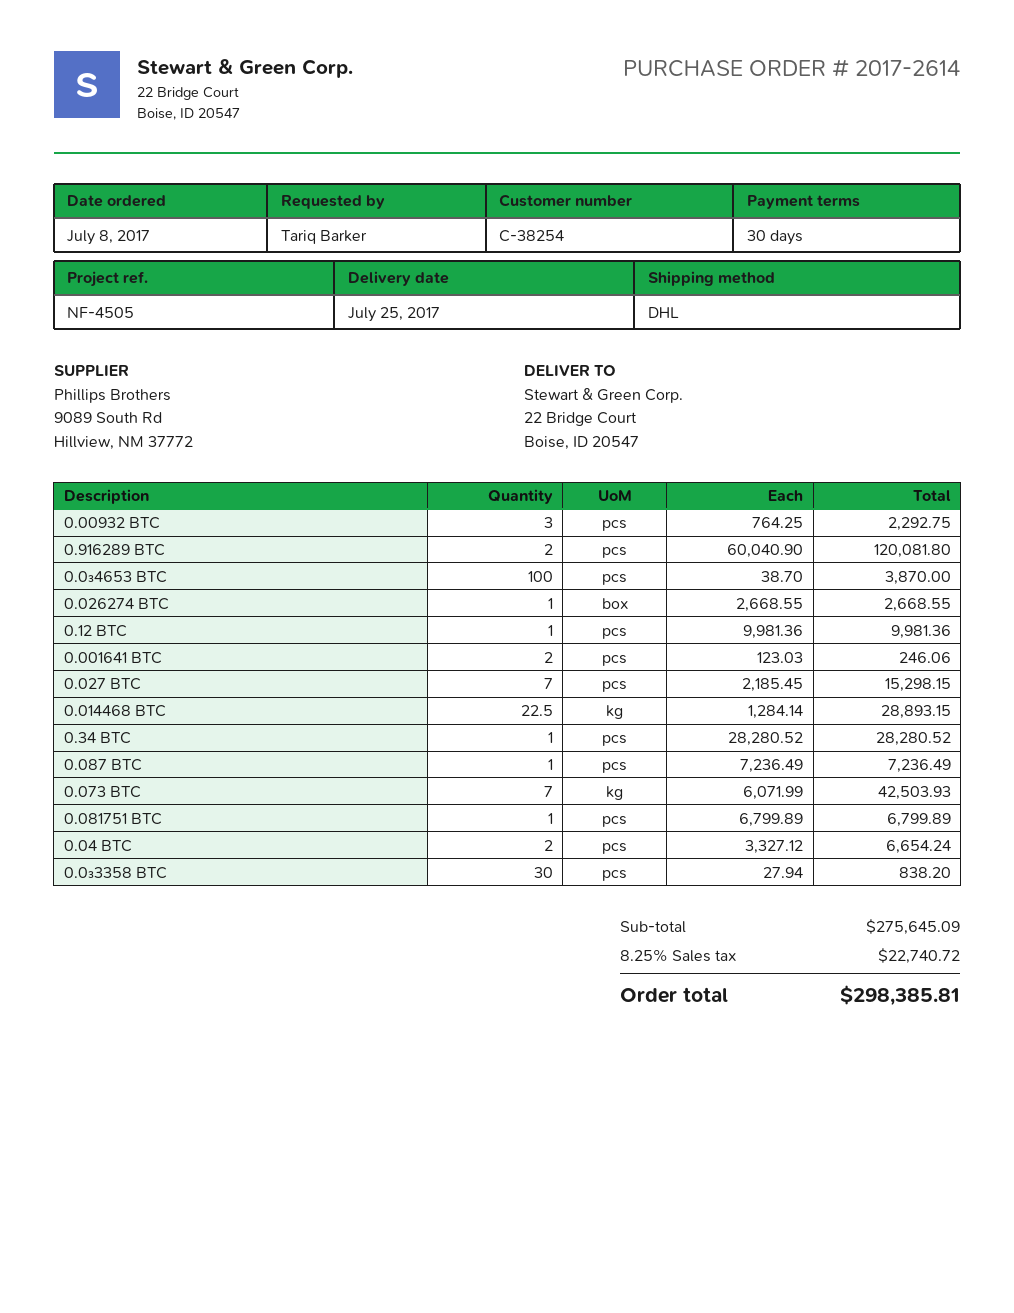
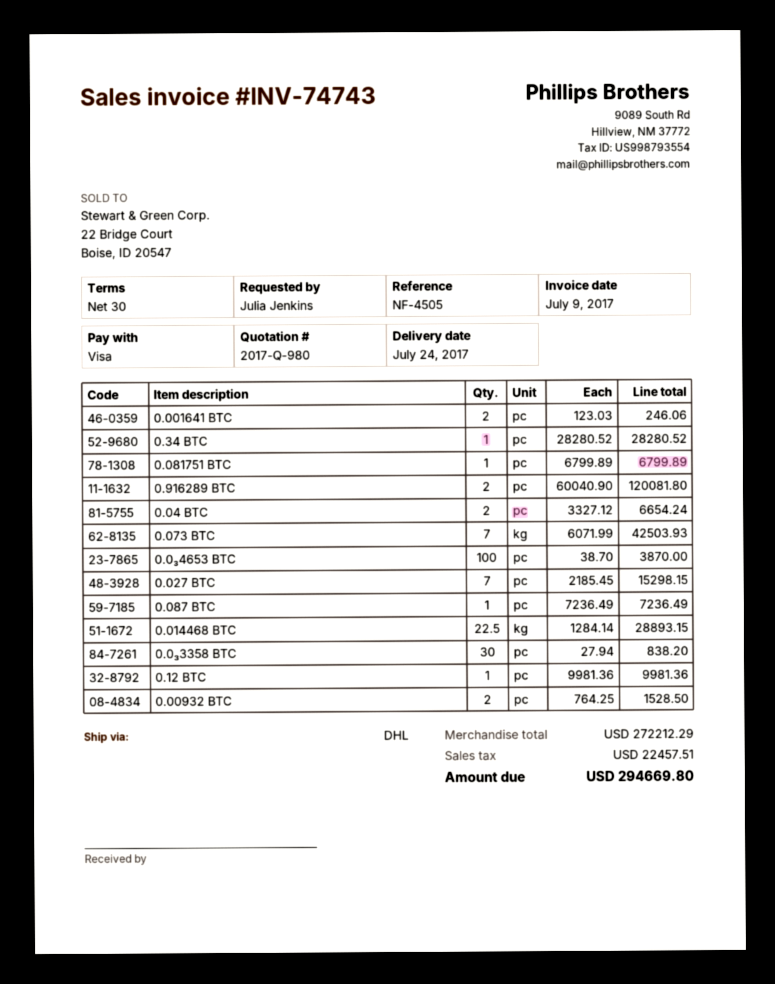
delivery date: 2017-07-25 -> 2017-07-24
ordered by: Tariq Barker -> Julia Jenkins
0.00932 BTC: 3 x 764.25 = 2292.75 -> 2 x 764.25 = 1528.50
0.026274 BTC: 1 x 2668.55 = 2668.55 -> none
subtotal: 275645.09 -> 272212.29
tax: 22740.72 -> 22457.51
total: 298385.81 -> 294669.80

